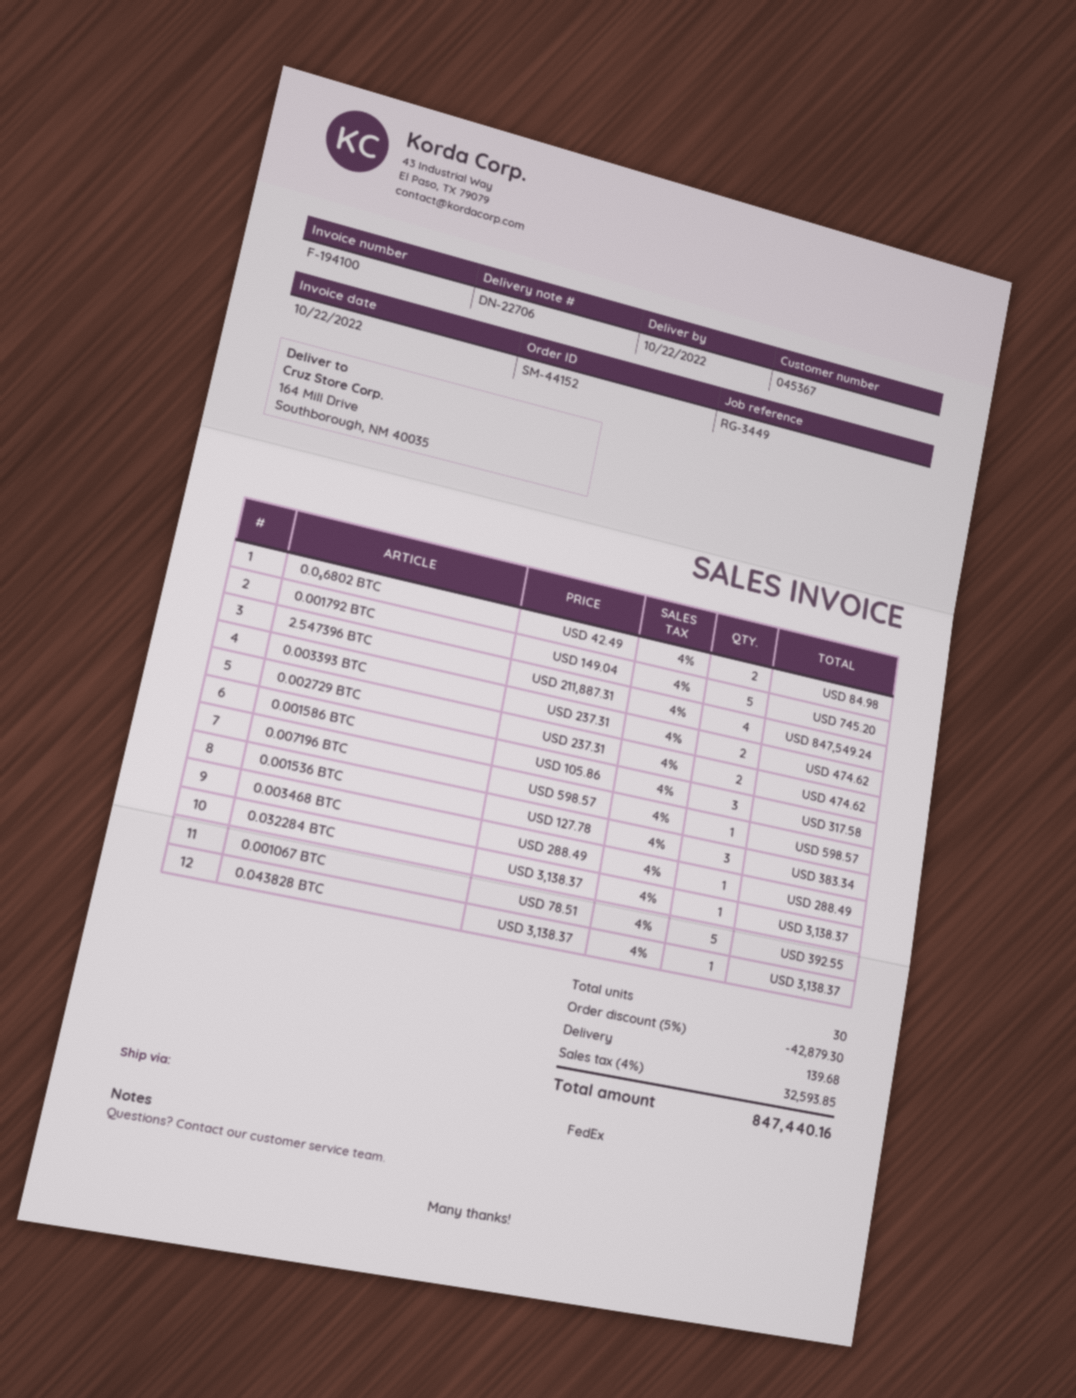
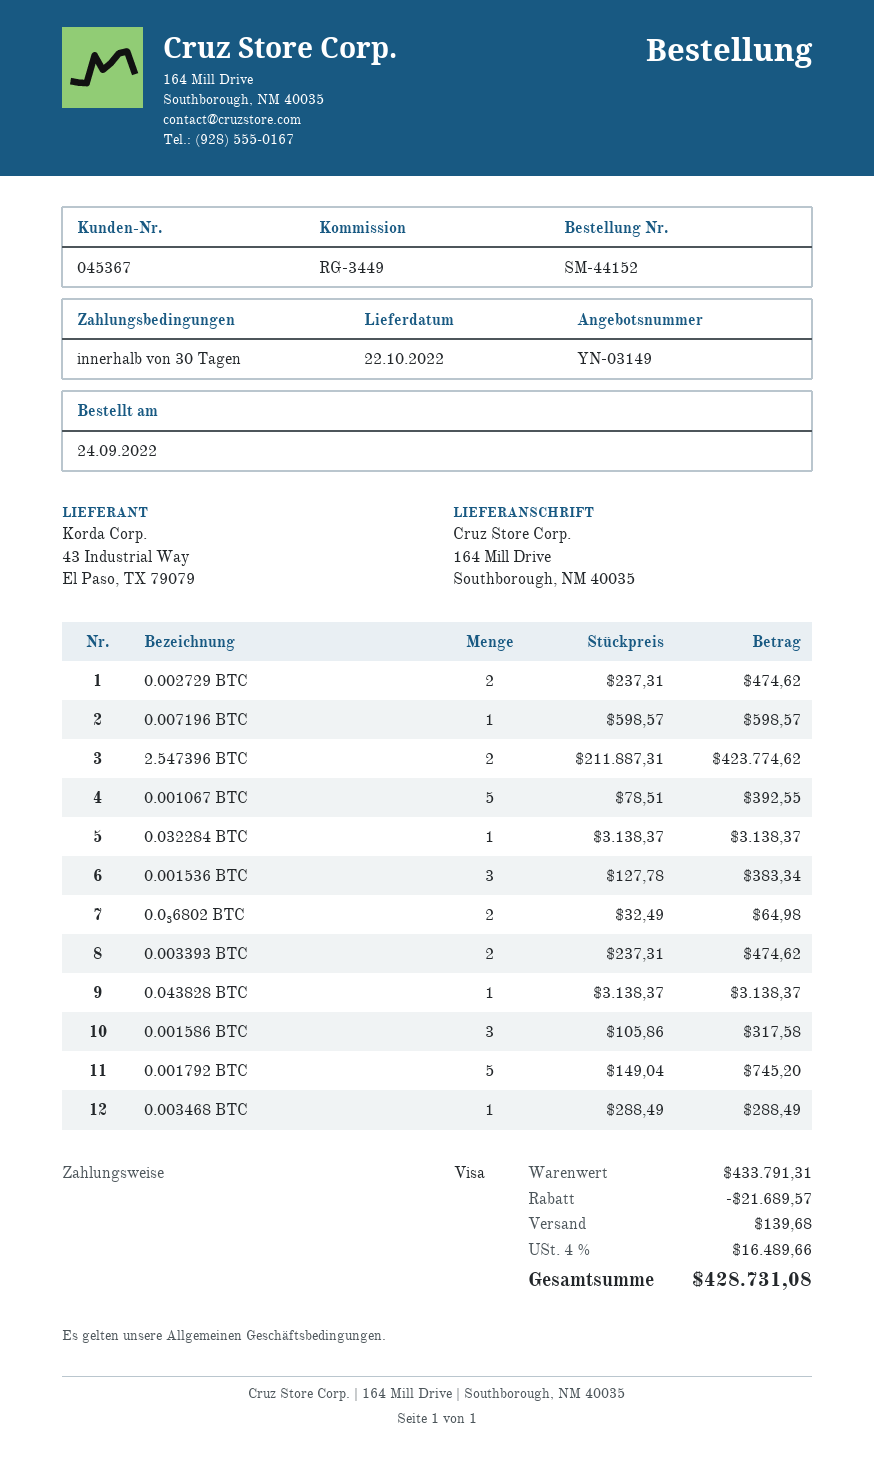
0.0₃6802 BTC: 2 x 42.49 = 84.98 -> 2 x 32.49 = 64.98
2.547396 BTC: 4 x 211887.31 = 847549.24 -> 2 x 211887.31 = 423774.62
discount: 42879.30 -> 21689.57
tax: 4% = 32593.85 -> 4% = 16489.66
total: 847440.16 -> 428731.08

